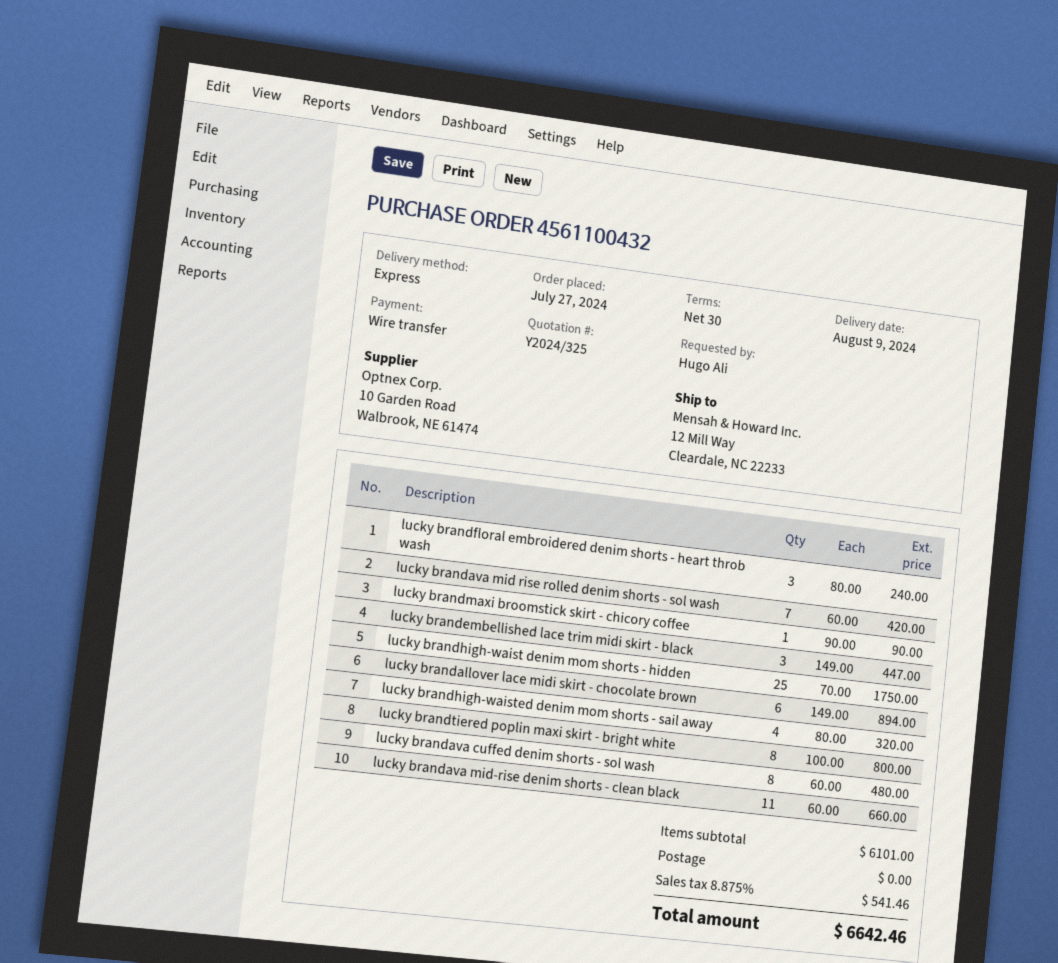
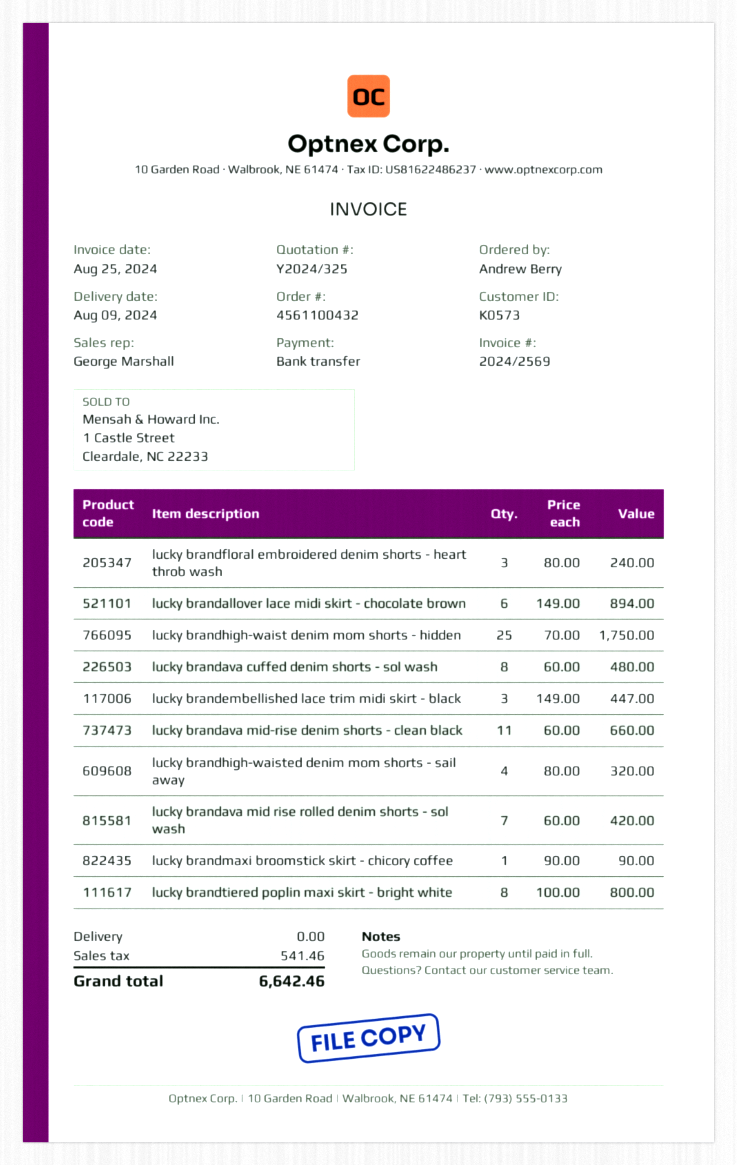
ordered by: Hugo Ali -> Andrew Berry

